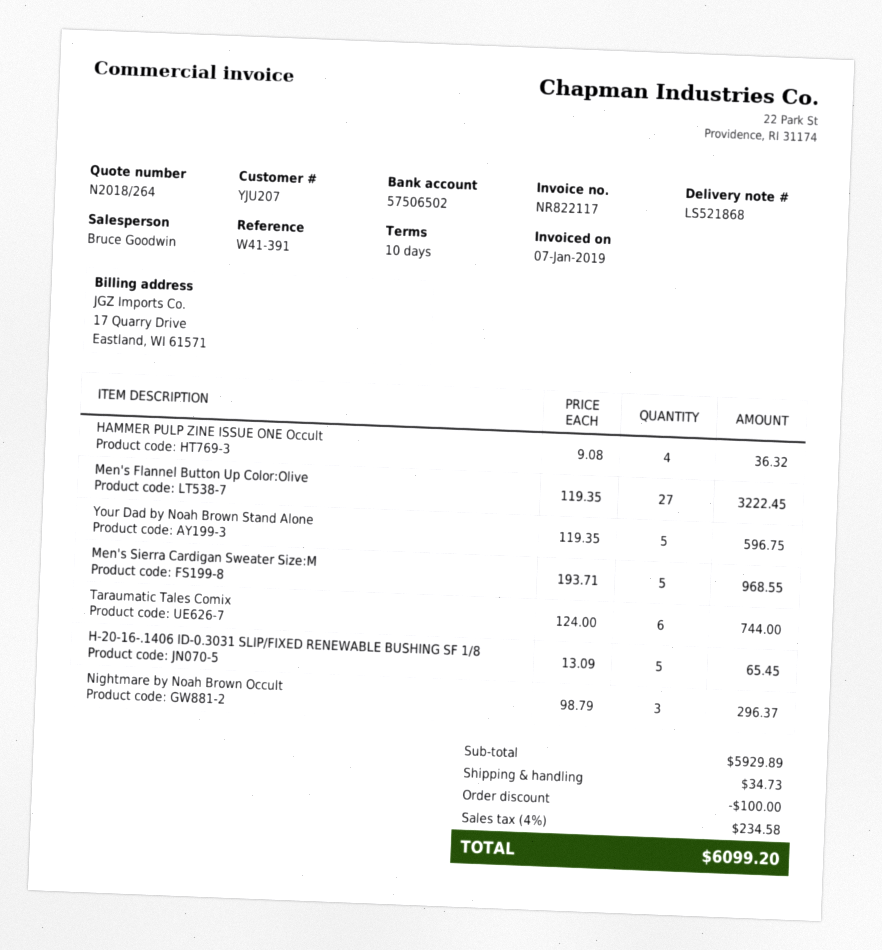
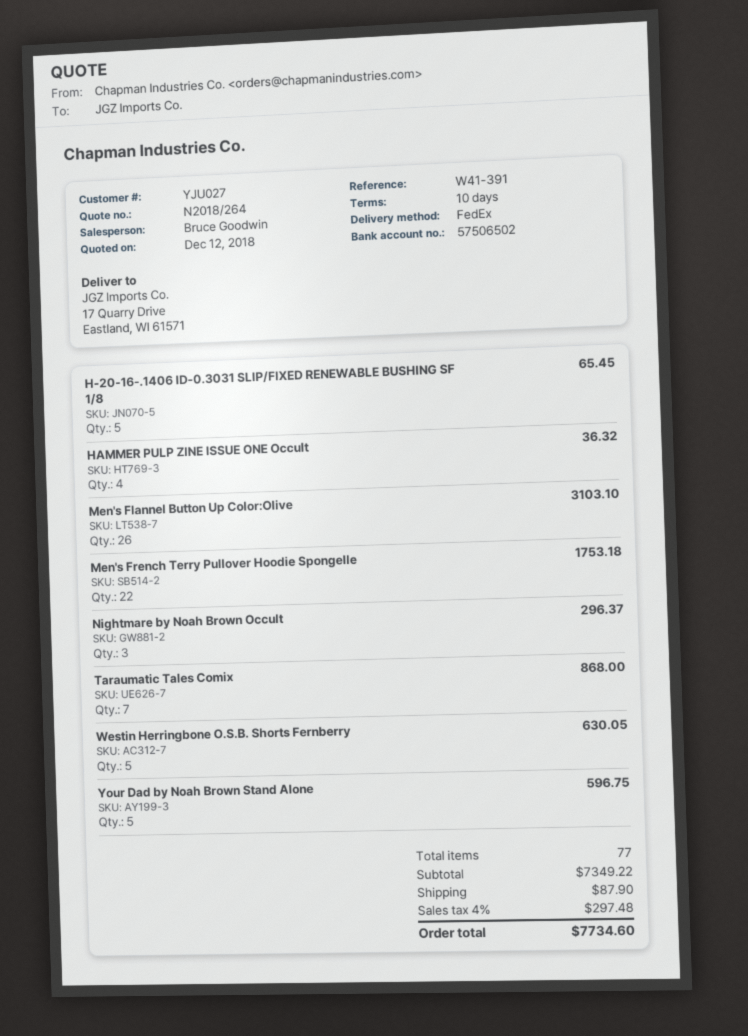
customer number: YJU207 -> YJU027
Men's Flannel Button Up Color:Olive: 27 for 3222.45 -> 26 for 3103.10
Men's Sierra Cardigan Sweater Size:M: 5 for 968.55 -> none
Taraumatic Tales Comix: 6 for 744.00 -> 7 for 868.00
Men's French Terry Pullover Hoodie Spongelle: none -> 22 for 1753.18
Westin Herringbone O.S.B. Shorts Fernberry: none -> 5 for 630.05
subtotal: 5929.89 -> 7349.22
discount: 100.00 -> none
shipping: 34.73 -> 87.90
tax: 4% = 234.58 -> 4% = 297.48
total: 6099.20 -> 7734.60

